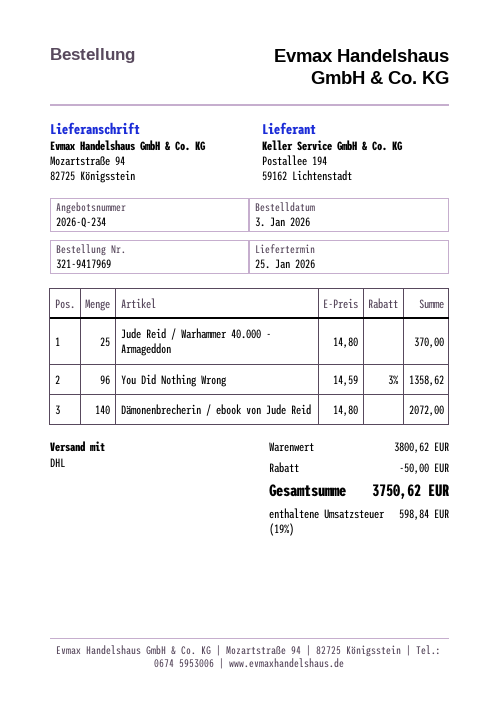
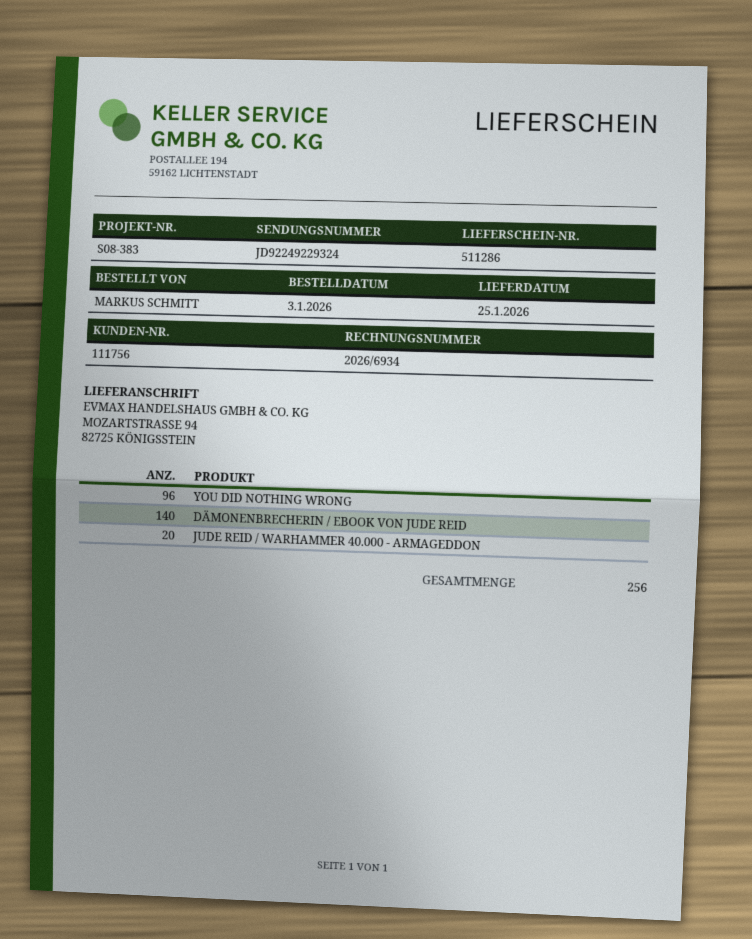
Jude Reid / Warhammer 40.000 - Armageddon: 25 -> 20

